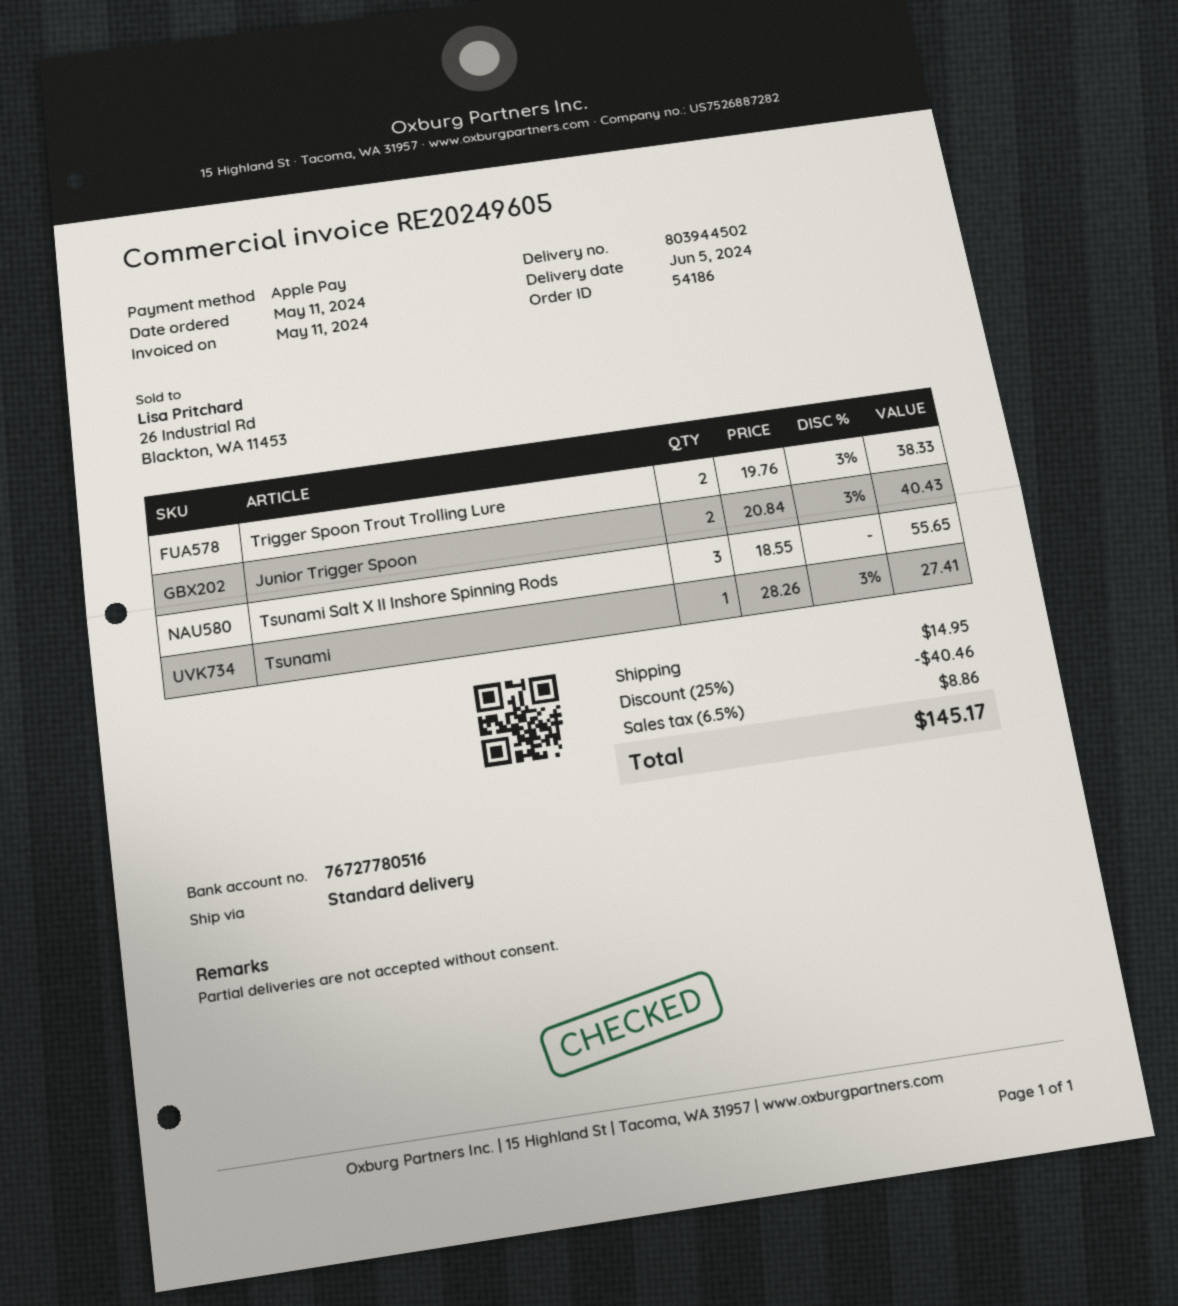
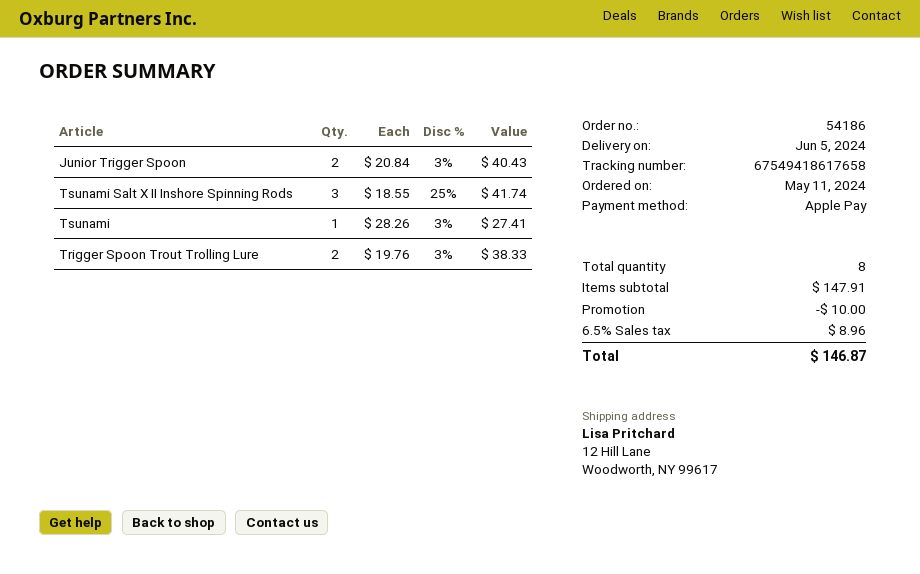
Tsunami Salt X II Inshore Spinning Rods: 3 x 18.55 = 55.65 -> 3 x 18.55 - 25% = 41.74
discount: 40.46 -> 10.00
shipping: 14.95 -> none
tax: 6.5% = 8.86 -> 6.5% = 8.96
total: 145.17 -> 146.87

